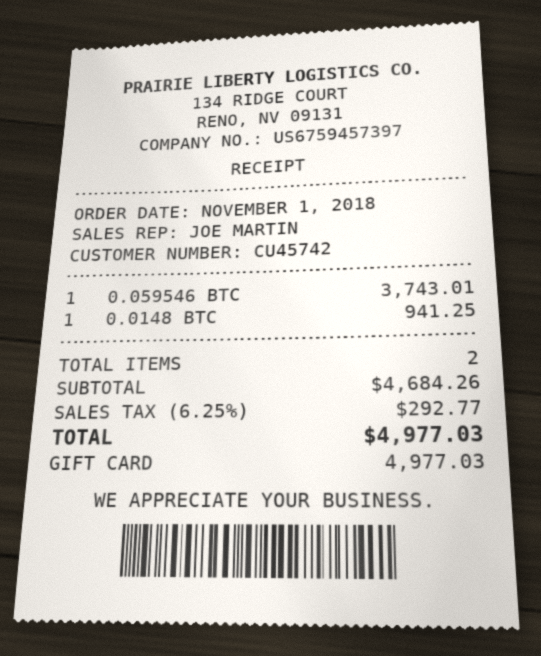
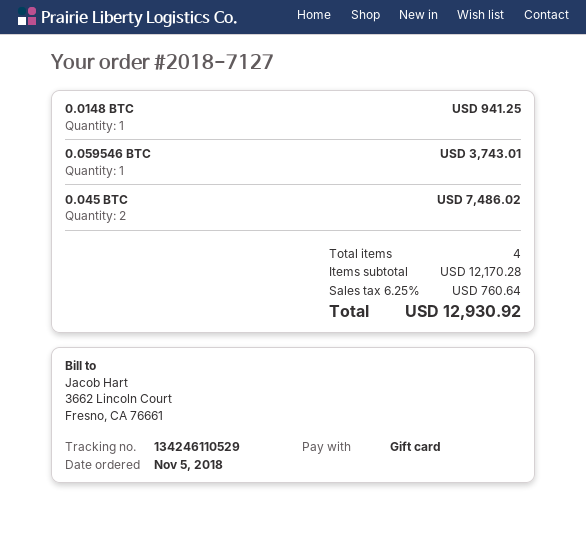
order date: 2018-11-01 -> 2018-11-05
0.045 BTC: none -> 2 for 7486.02
total quantity: 2 -> 4
subtotal: 4684.26 -> 12170.28
tax: 6.25% = 292.77 -> 6.25% = 760.64
total: 4977.03 -> 12930.92

